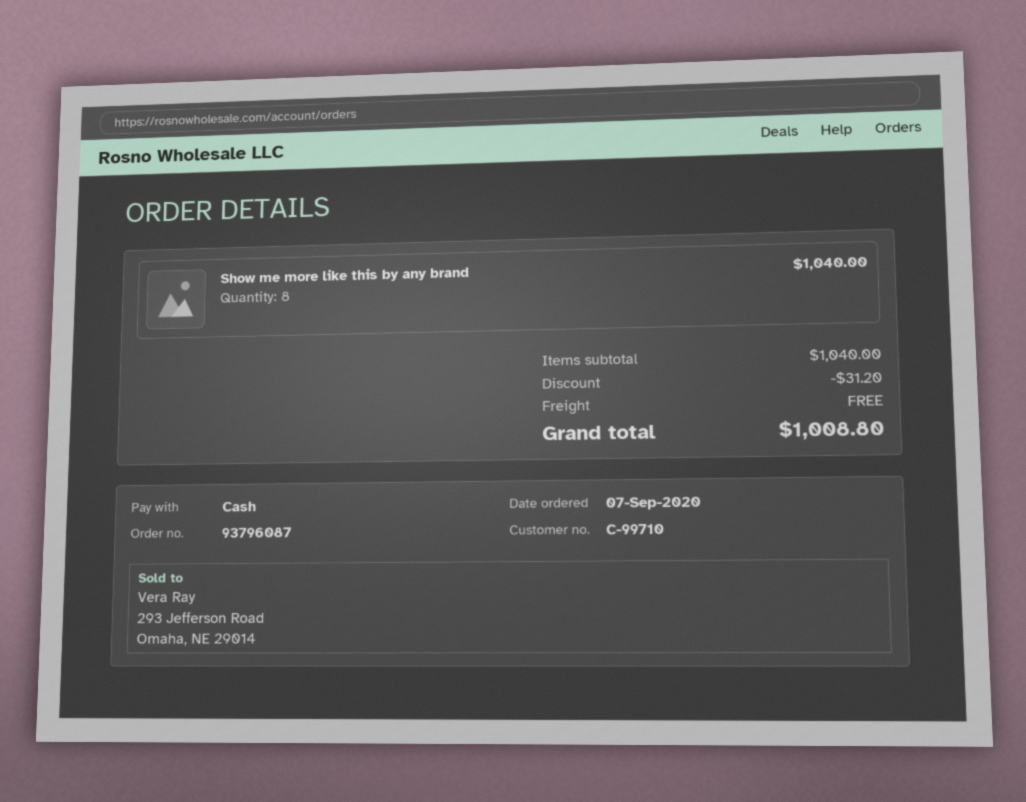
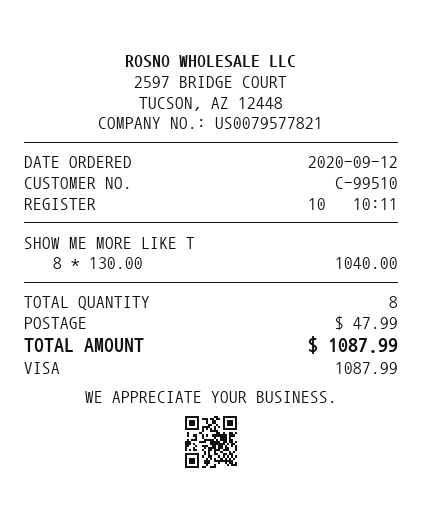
order date: 2020-09-07 -> 2020-09-12
customer number: C-99710 -> C-99510
payment method: cash -> Visa
discount: 31.20 -> none
shipping: 0.00 -> 47.99
total: 1008.80 -> 1087.99

